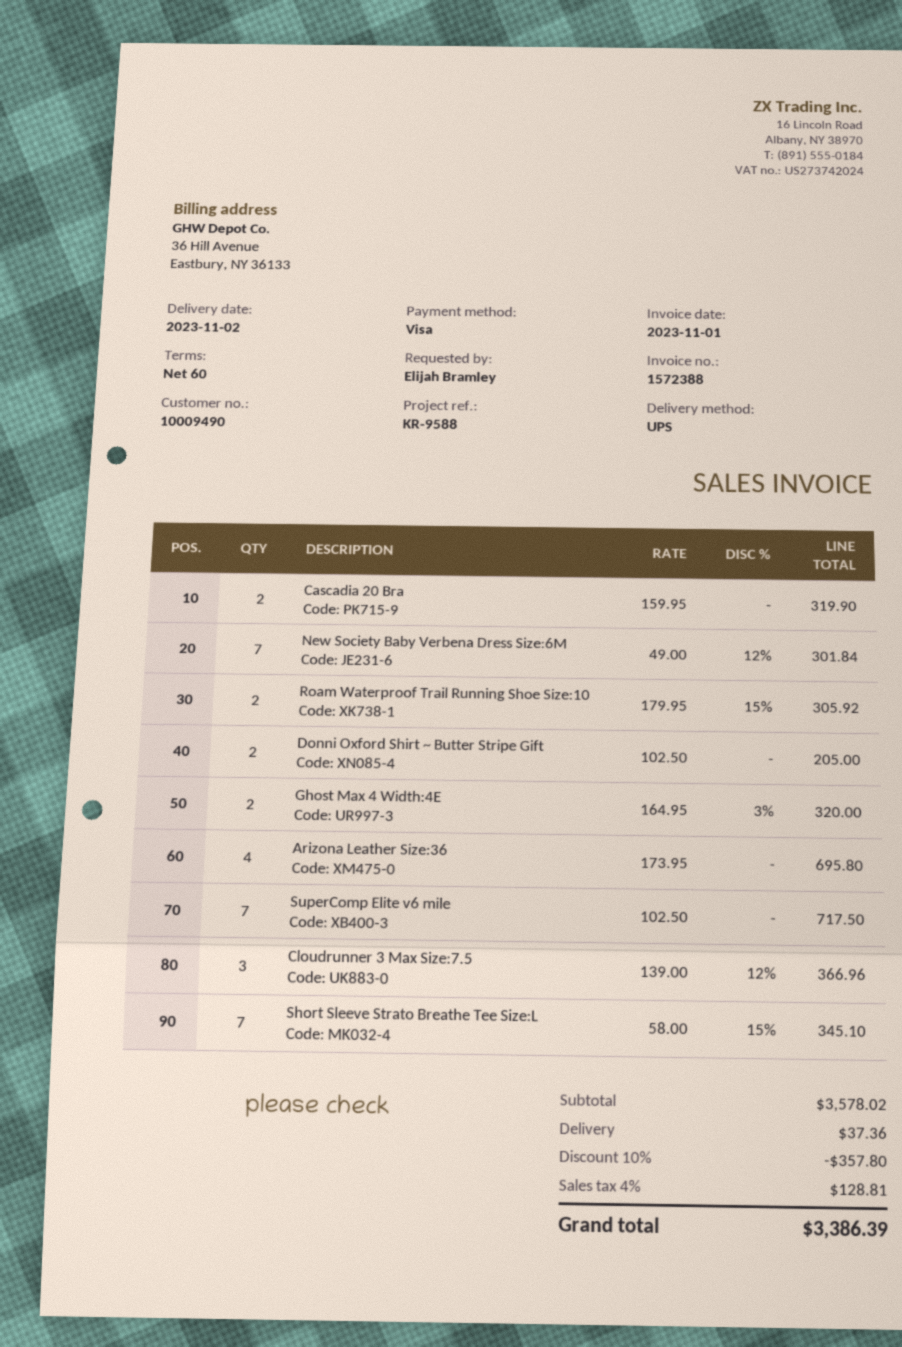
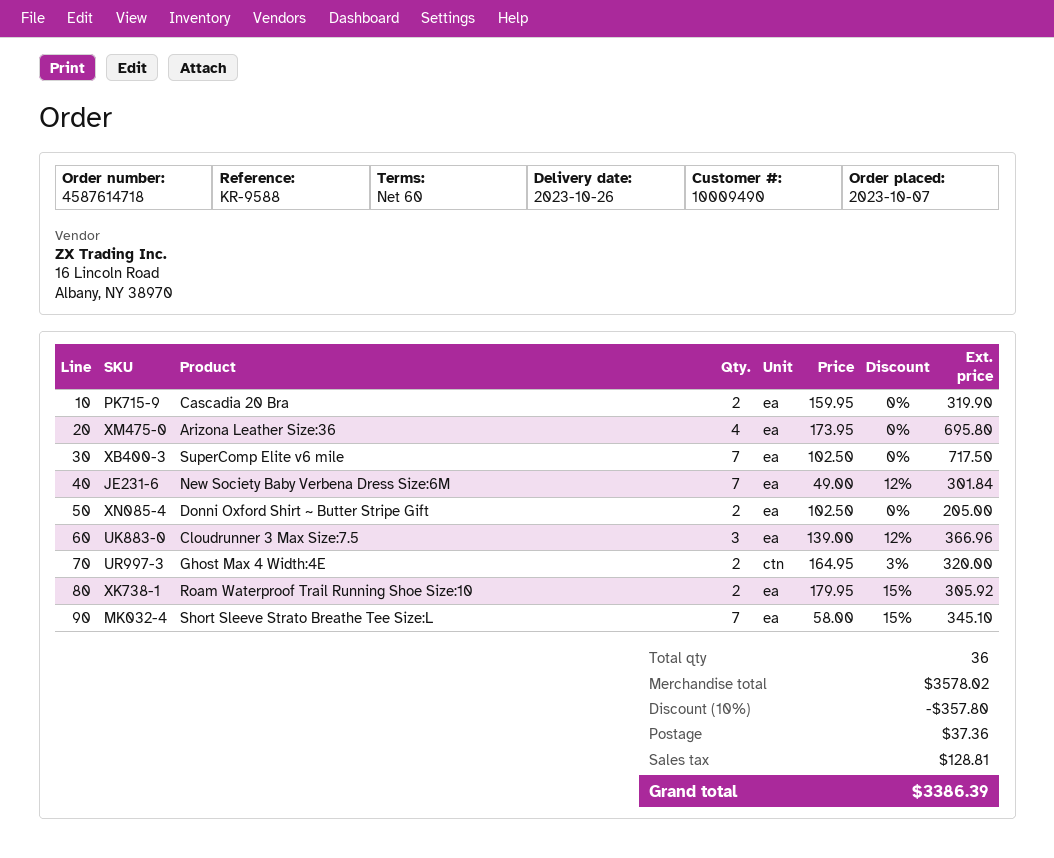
delivery date: 2023-11-02 -> 2023-10-26

